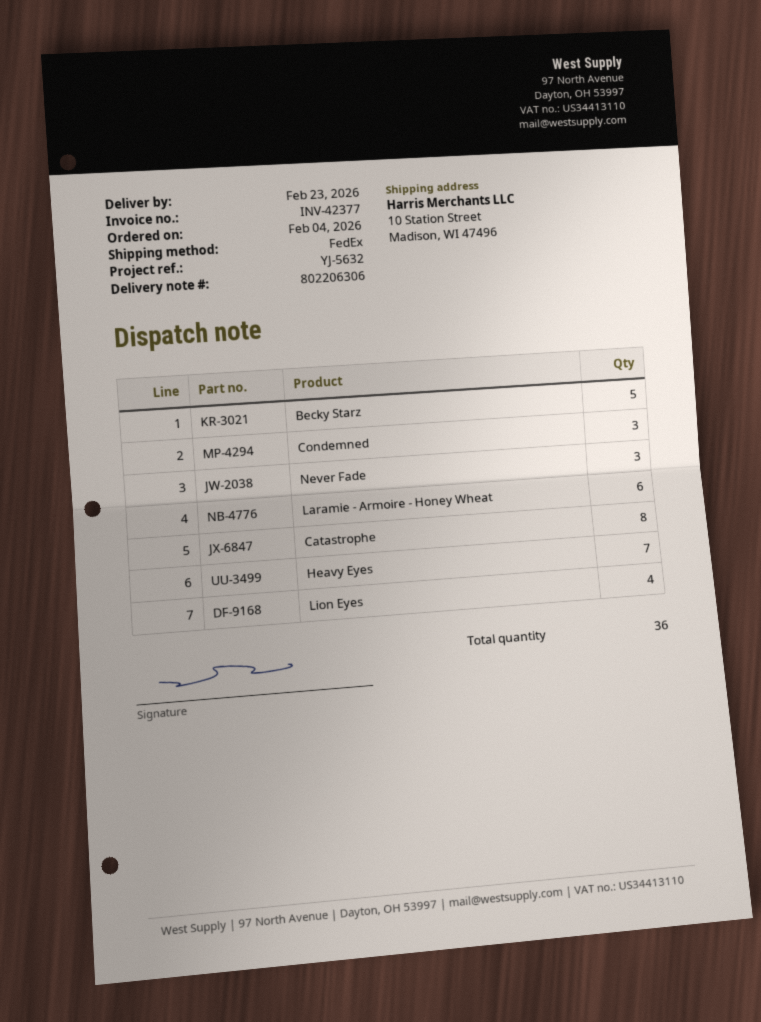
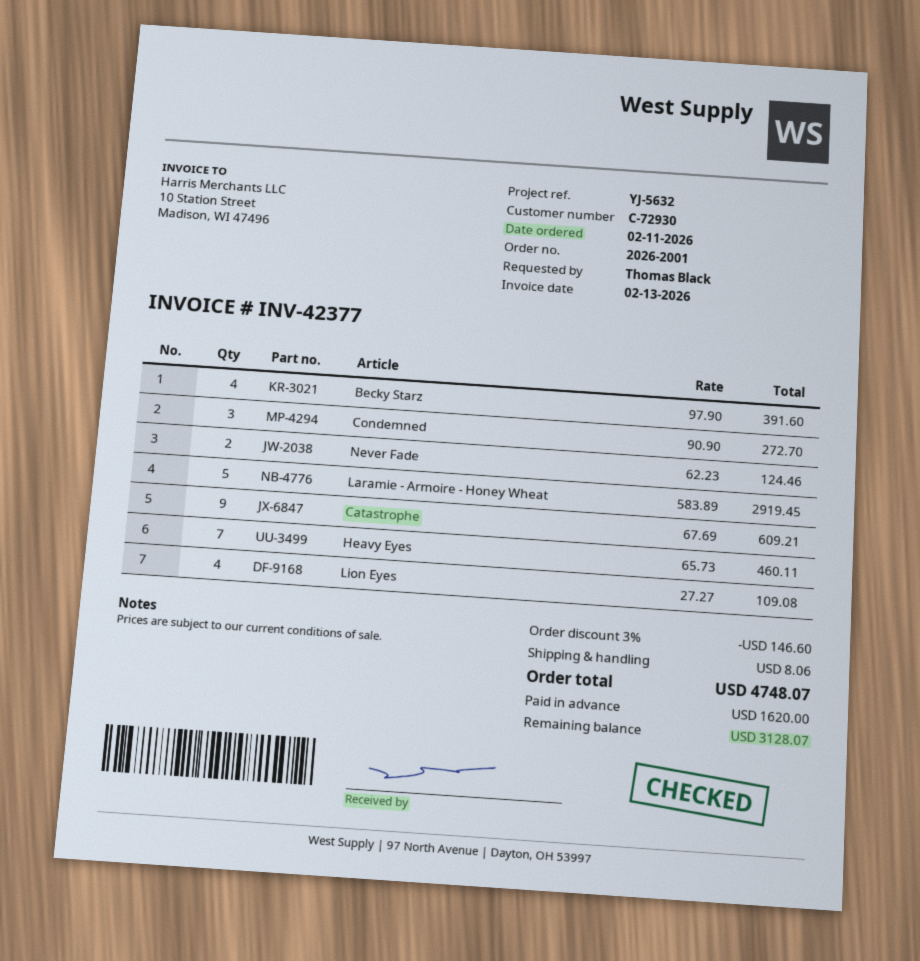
order date: 2026-02-04 -> 2026-02-11
Becky Starz: 5 -> 4
Never Fade: 3 -> 2
Laramie - Armoire - Honey Wheat: 6 -> 5
Catastrophe: 8 -> 9

